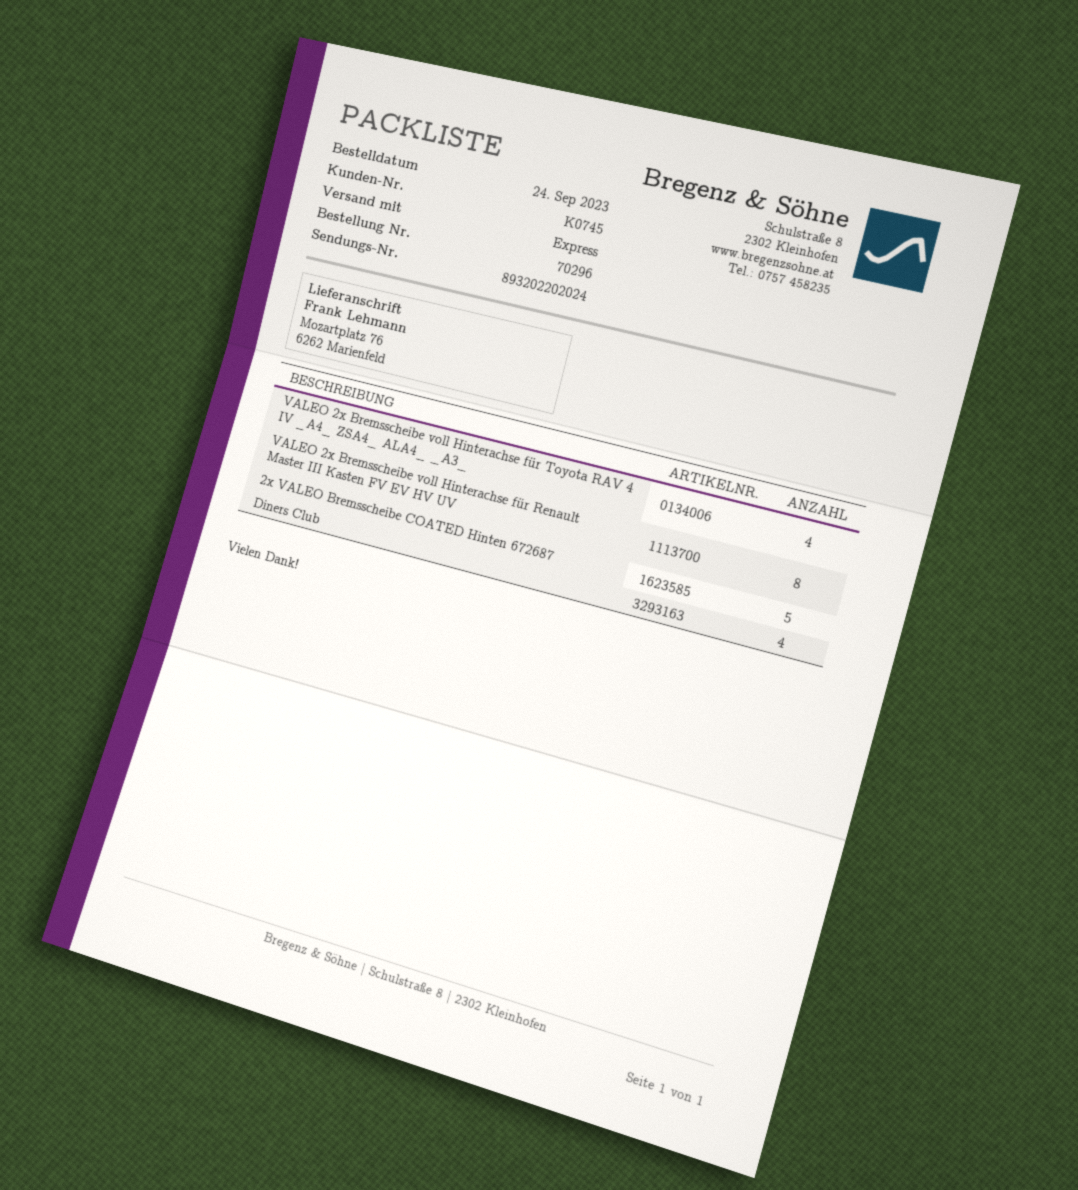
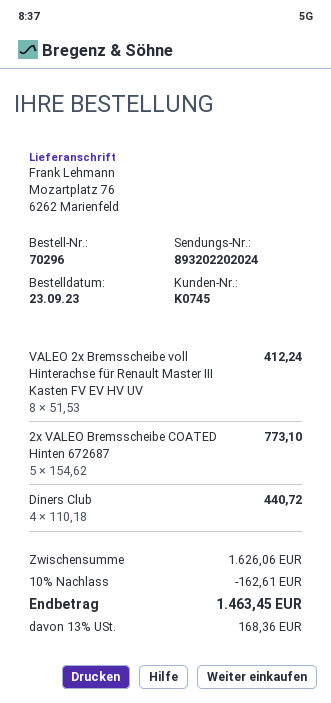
order date: 2023-09-24 -> 2023-09-23
VALEO 2x Bremsscheibe voll Hinterachse für Toyota RAV 4 IV _A4_ ZSA4_ ALA4_ _A3_: 4 -> none

